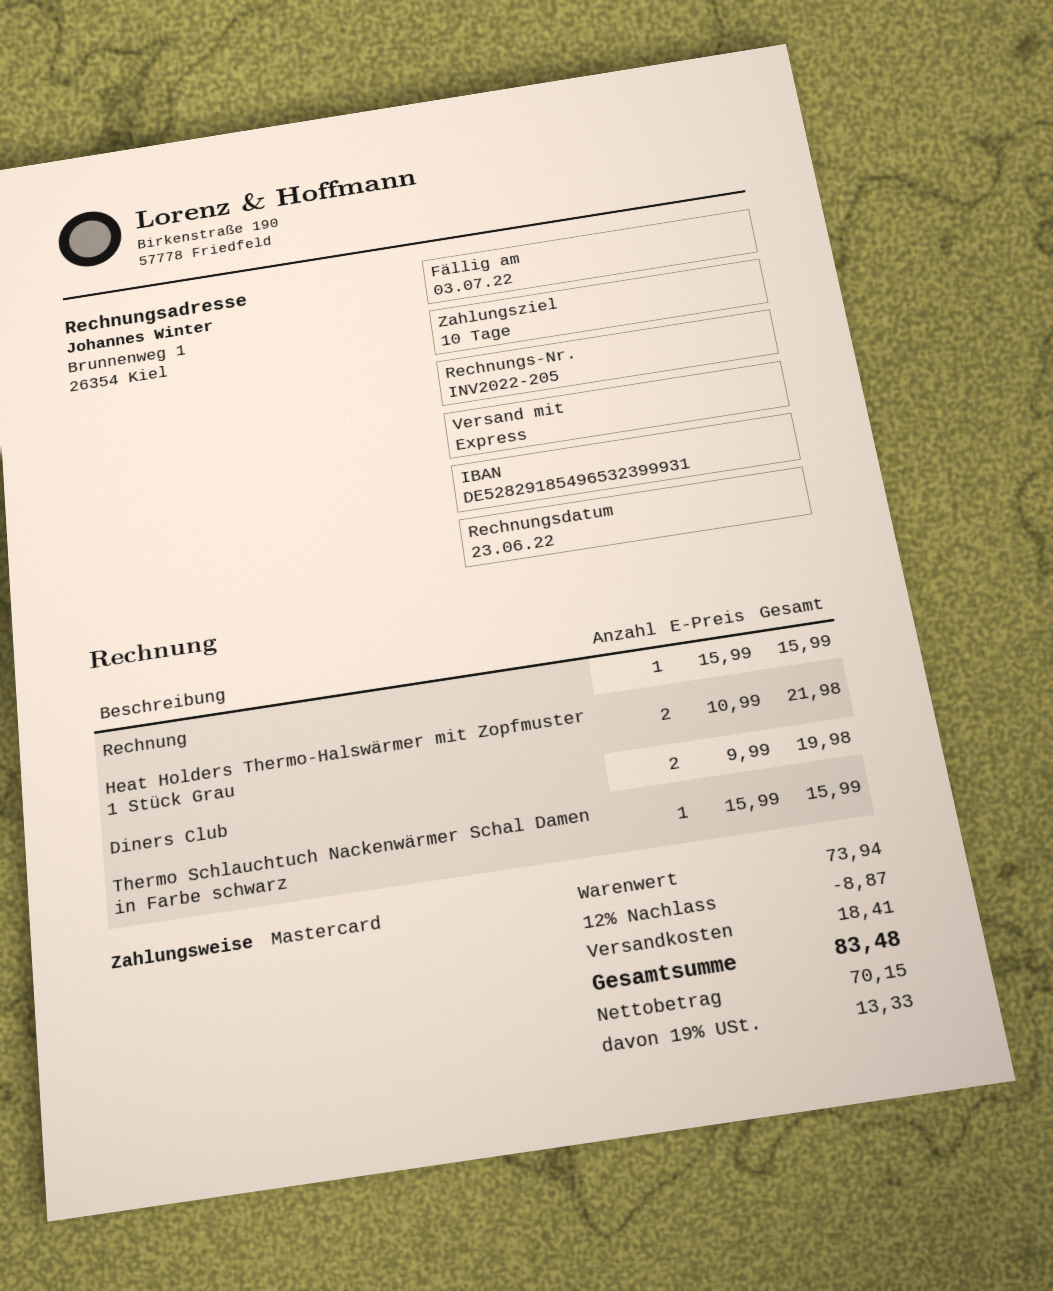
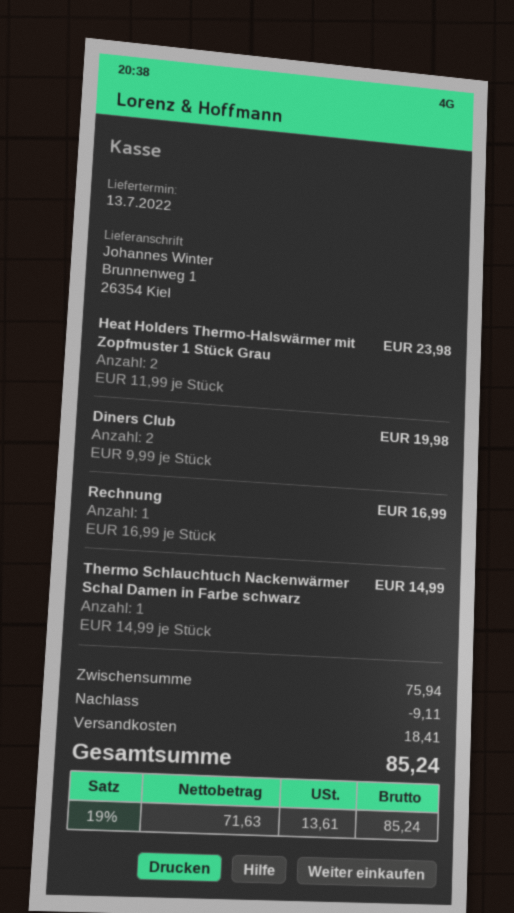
Rechnung: 1 x 15.99 = 15.99 -> 1 x 16.99 = 16.99
Heat Holders Thermo-Halswärmer mit Zopfmuster 1 Stück Grau: 2 x 10.99 = 21.98 -> 2 x 11.99 = 23.98
Thermo Schlauchtuch Nackenwärmer Schal Damen in Farbe schwarz: 1 x 15.99 = 15.99 -> 1 x 14.99 = 14.99
subtotal: 73.94 -> 75.94
discount: 8.87 -> 9.11
net: 70.15 -> 71.63
tax: 19% = 13.33 -> 19% = 13.61
total: 83.48 -> 85.24

